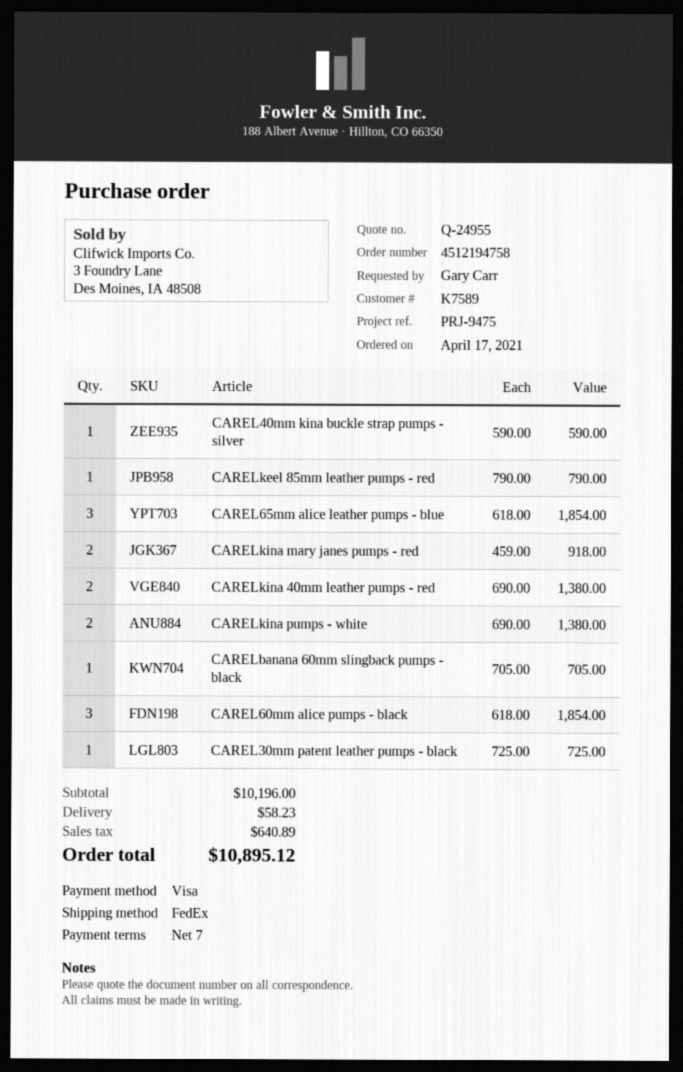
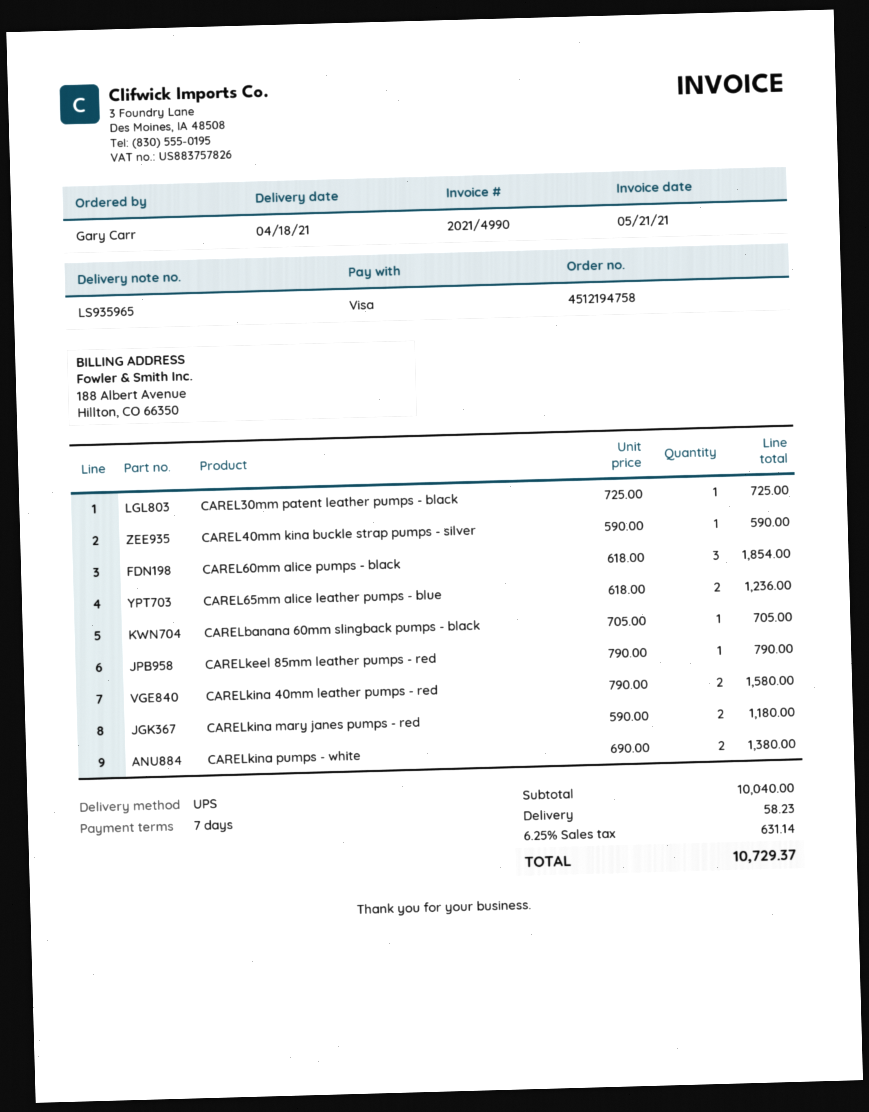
shipping method: FedEx -> UPS
CAREL65mm alice leather pumps - blue: 3 x 618.00 = 1854.00 -> 2 x 618.00 = 1236.00
CARELkina mary janes pumps - red: 2 x 459.00 = 918.00 -> 2 x 590.00 = 1180.00
CARELkina 40mm leather pumps - red: 2 x 690.00 = 1380.00 -> 2 x 790.00 = 1580.00
subtotal: 10196.00 -> 10040.00
tax: 640.89 -> 631.14
total: 10895.12 -> 10729.37

